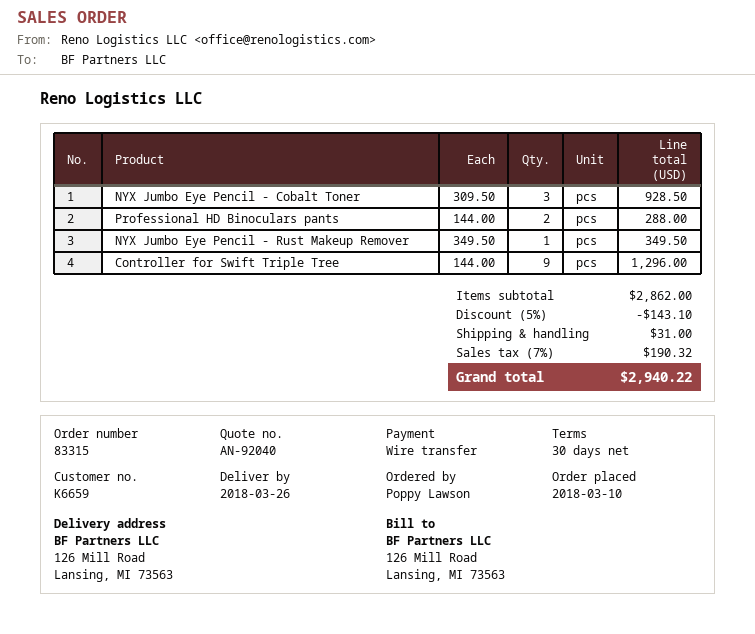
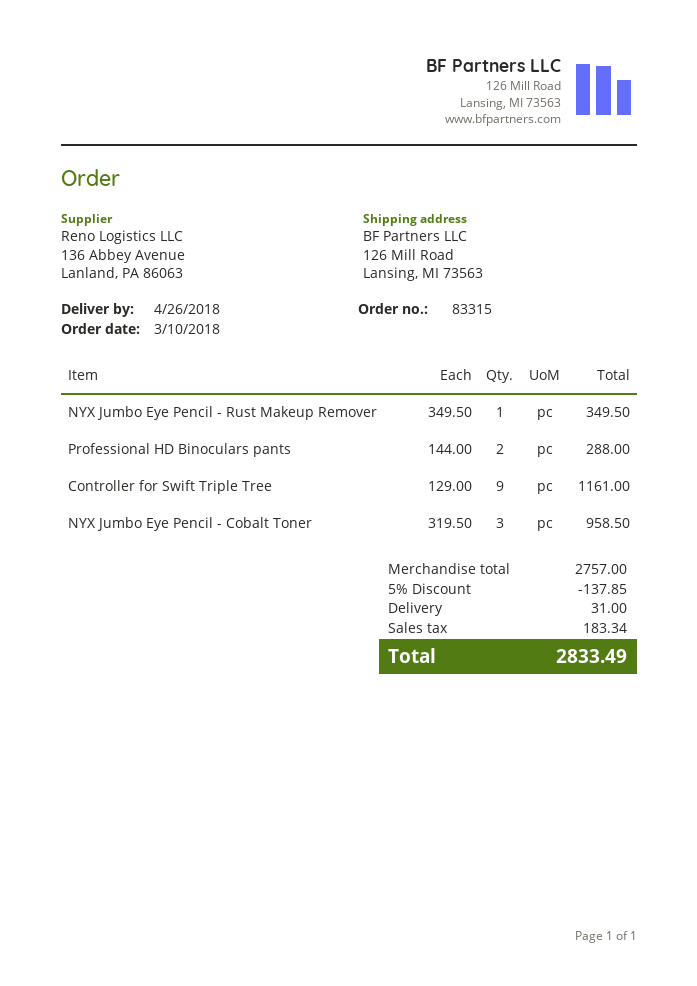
delivery date: 2018-03-26 -> 2018-04-26
NYX Jumbo Eye Pencil - Cobalt Toner: 3 x 309.50 = 928.50 -> 3 x 319.50 = 958.50
Controller for Swift Triple Tree: 9 x 144.00 = 1296.00 -> 9 x 129.00 = 1161.00
subtotal: 2862.00 -> 2757.00
discount: 5% = 143.10 -> 5% = 137.85
tax: 190.32 -> 183.34
total: 2940.22 -> 2833.49

